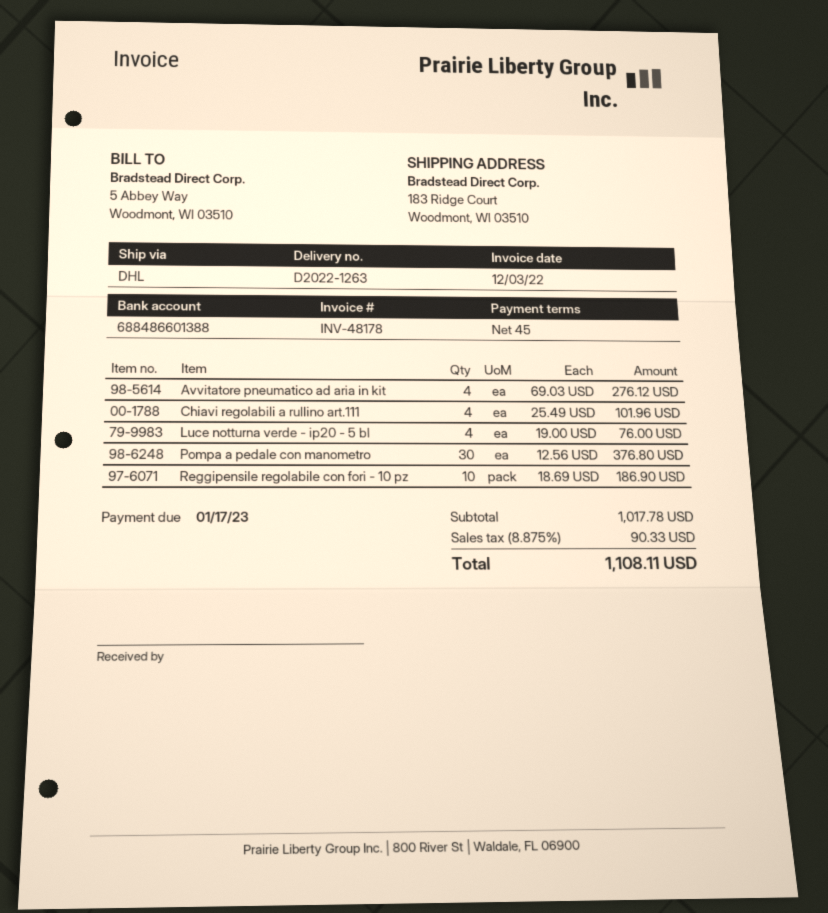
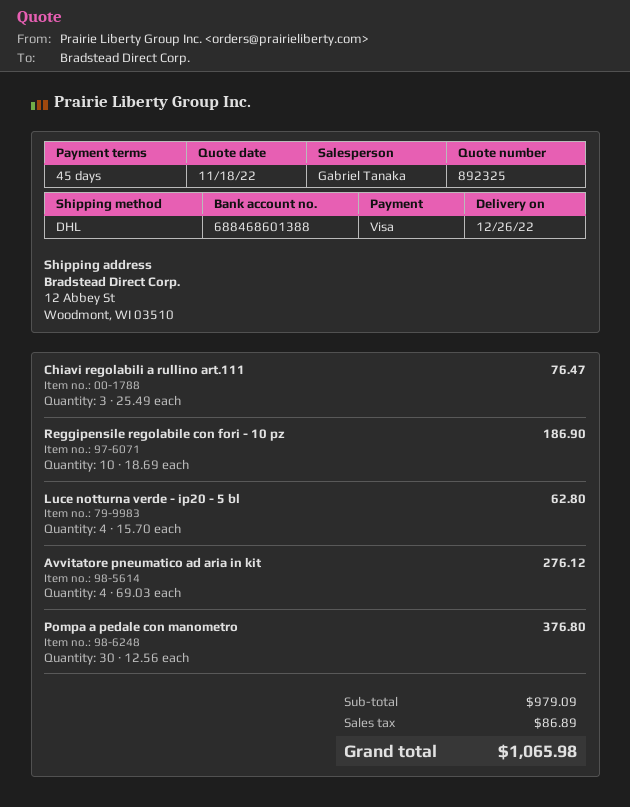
bank account: 688486601388 -> 688468601388
ship to: 183 Ridge Court, Woodmont, WI 03510 -> 12 Abbey St, Woodmont, WI 03510
Chiavi regolabili a rullino art.111: 4 x 25.49 = 101.96 -> 3 x 25.49 = 76.47
Luce notturna verde - ip20 - 5 bl: 4 x 19.00 = 76.00 -> 4 x 15.70 = 62.80
subtotal: 1017.78 -> 979.09
tax: 90.33 -> 86.89
total: 1108.11 -> 1065.98

